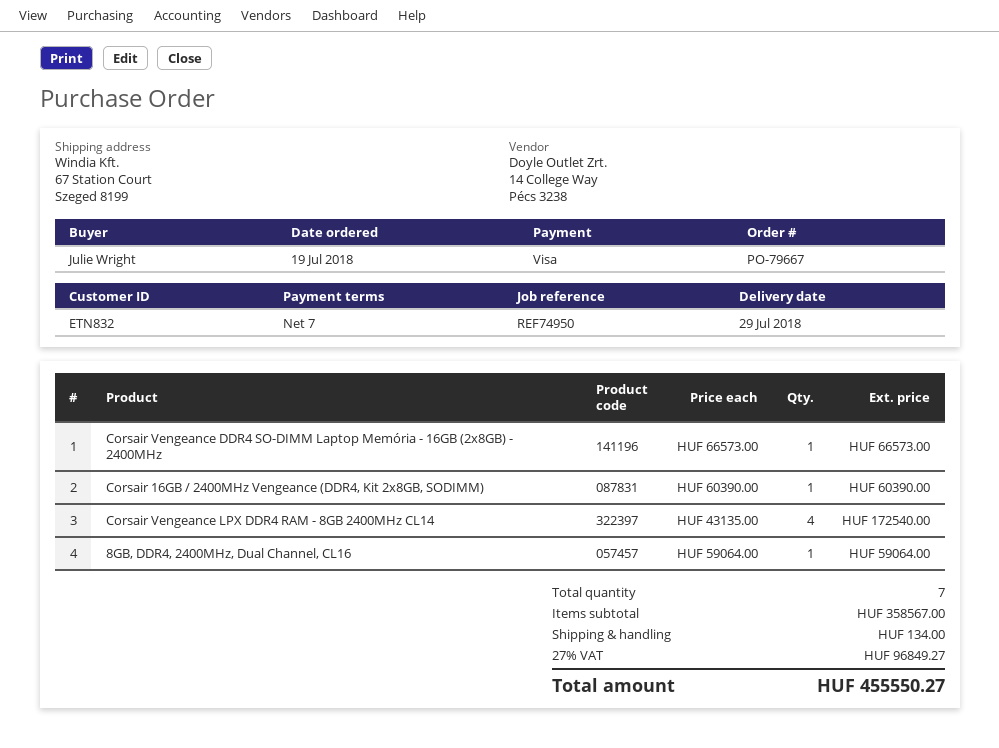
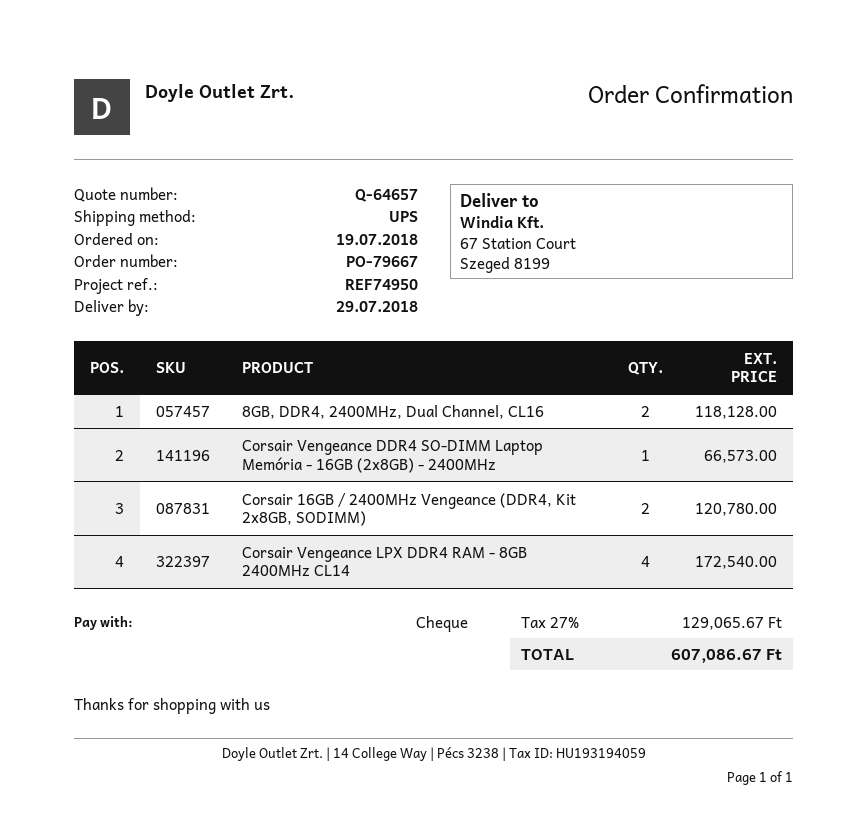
payment method: Visa -> cheque
Corsair 16GB / 2400MHz Vengeance (DDR4, Kit 2x8GB, SODIMM): 1 for 60390.00 -> 2 for 120780.00
8GB, DDR4, 2400MHz, Dual Channel, CL16: 1 for 59064.00 -> 2 for 118128.00
shipping: 134.00 -> none
tax: 27% = 96849.27 -> 27% = 129065.67
total: 455550.27 -> 607086.67

